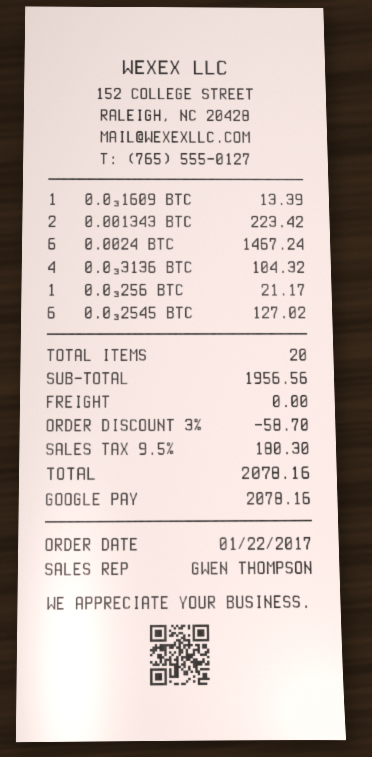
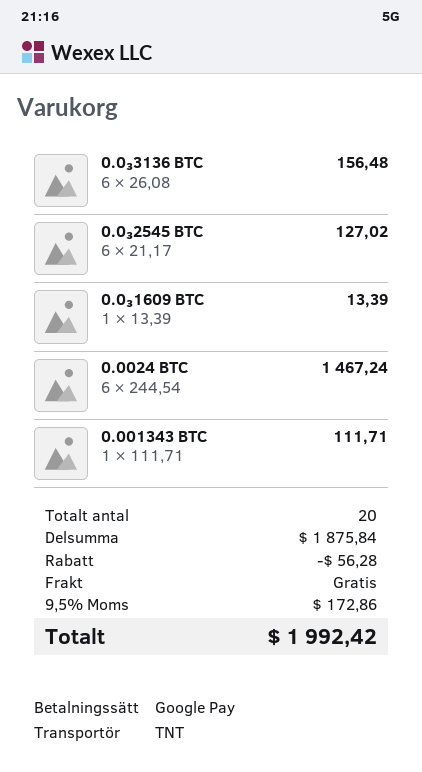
0.001343 BTC: 2 for 223.42 -> 1 for 111.71
0.0₃3136 BTC: 4 for 104.32 -> 6 for 156.48
0.0₃256 BTC: 1 for 21.17 -> none
subtotal: 1956.56 -> 1875.84
discount: 58.70 -> 56.28
tax: 9.5% = 180.30 -> 9.5% = 172.86
total: 2078.16 -> 1992.42

